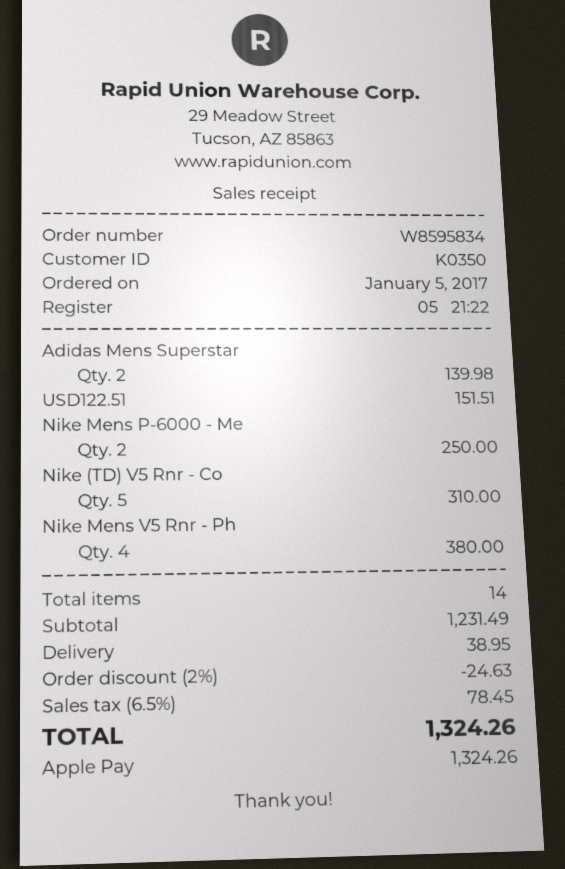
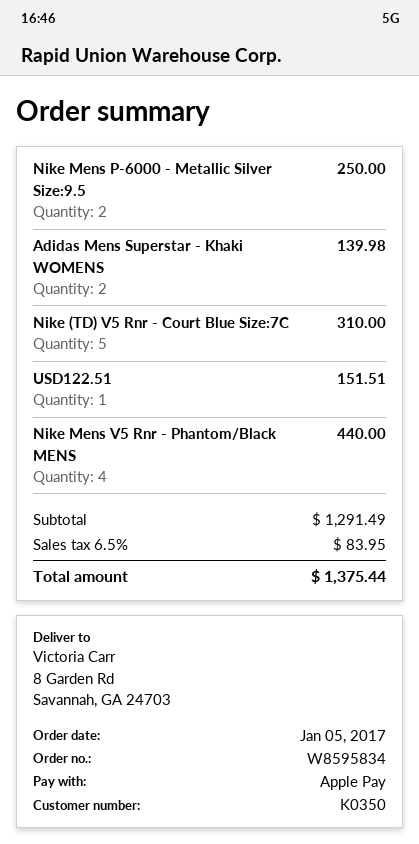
Nike Mens V5 Rnr - Ph: 4 for 380.00 -> 4 for 440.00
subtotal: 1231.49 -> 1291.49
discount: 2% = 24.63 -> none
shipping: 38.95 -> none
tax: 6.5% = 78.45 -> 6.5% = 83.95
total: 1324.26 -> 1375.44

